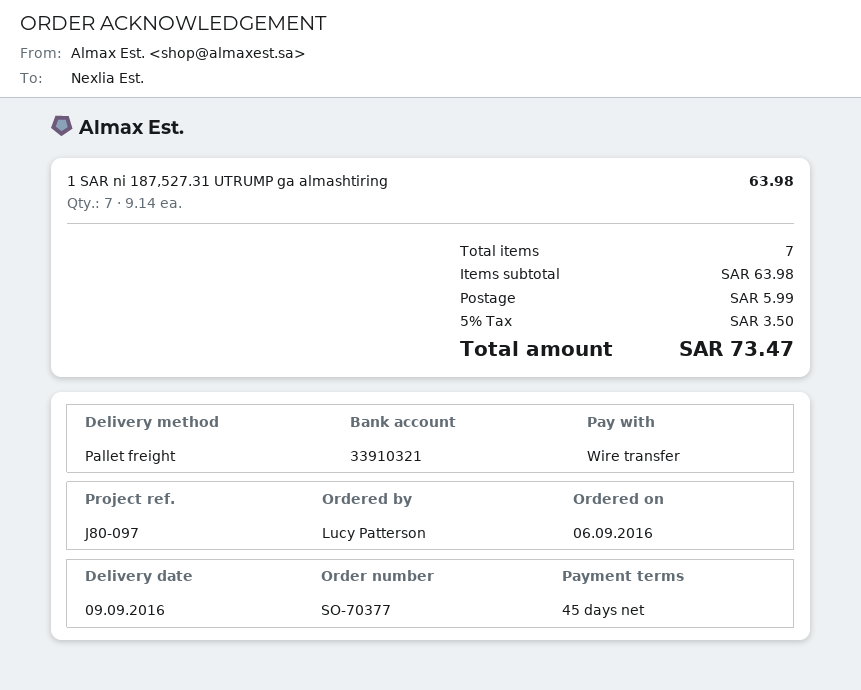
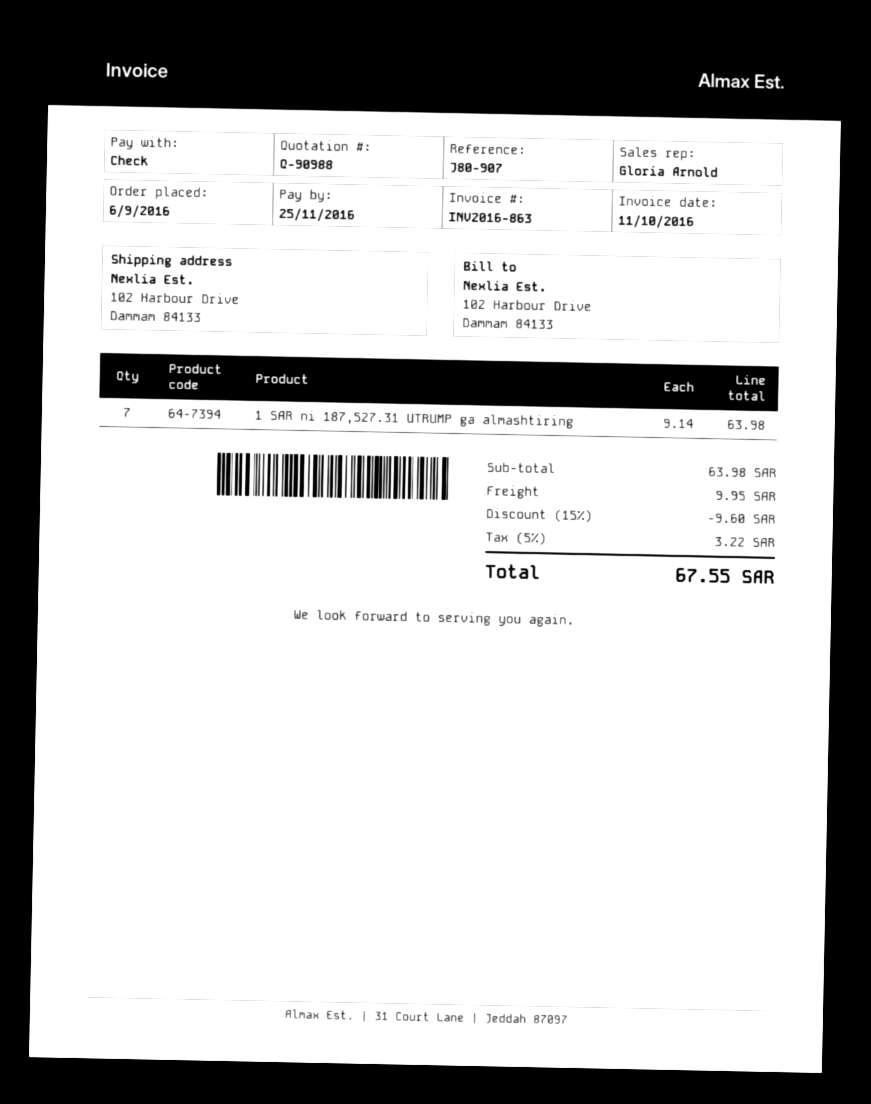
reference: J80-097 -> J80-907
payment method: bank transfer -> cheque
discount: none -> 15% = 9.60
shipping: 5.99 -> 9.95
tax: 5% = 3.50 -> 5% = 3.22
total: 73.47 -> 67.55

